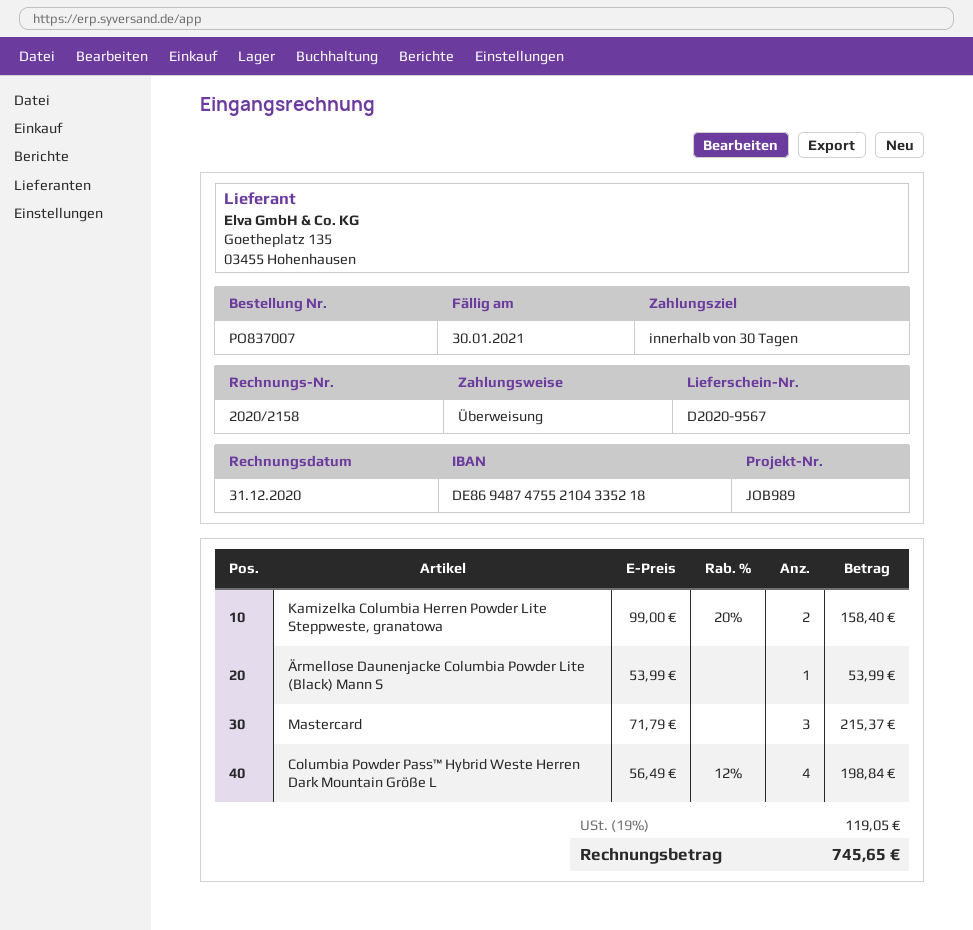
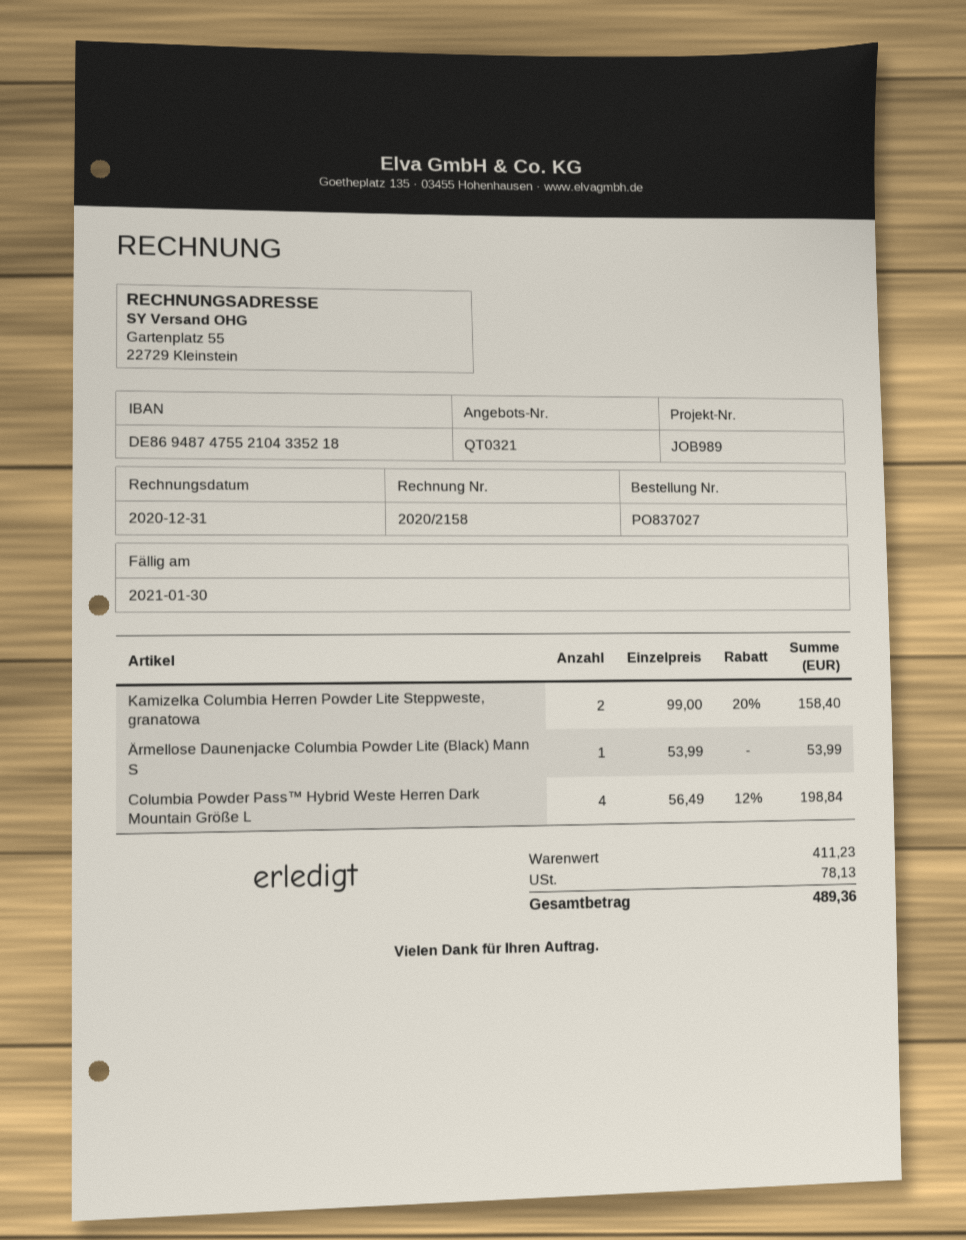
order number: PO837007 -> PO837027
Mastercard: 3 x 71.79 = 215.37 -> none
tax: 119.05 -> 78.13
total: 745.65 -> 489.36

